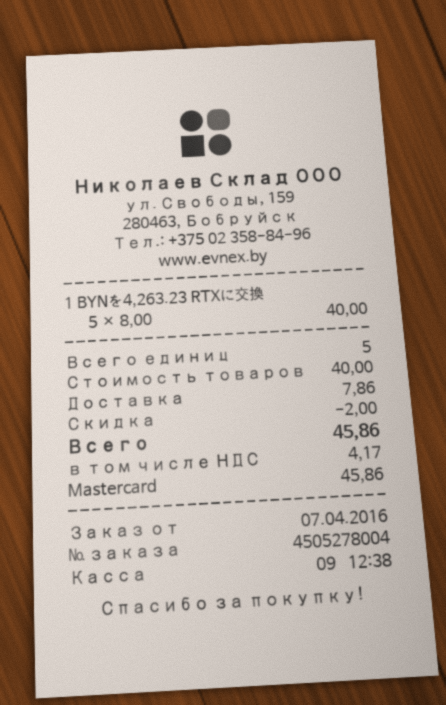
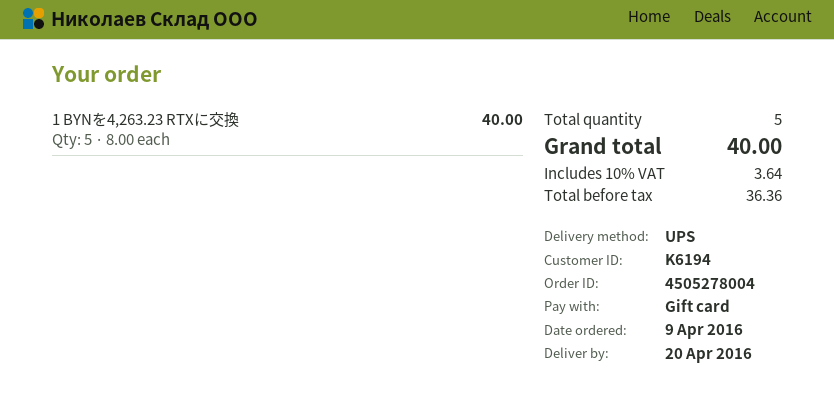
order date: 2016-04-07 -> 2016-04-09
payment method: Mastercard -> gift card
discount: 2.00 -> none
shipping: 7.86 -> none
tax: 4.17 -> 3.64
total: 45.86 -> 40.00

